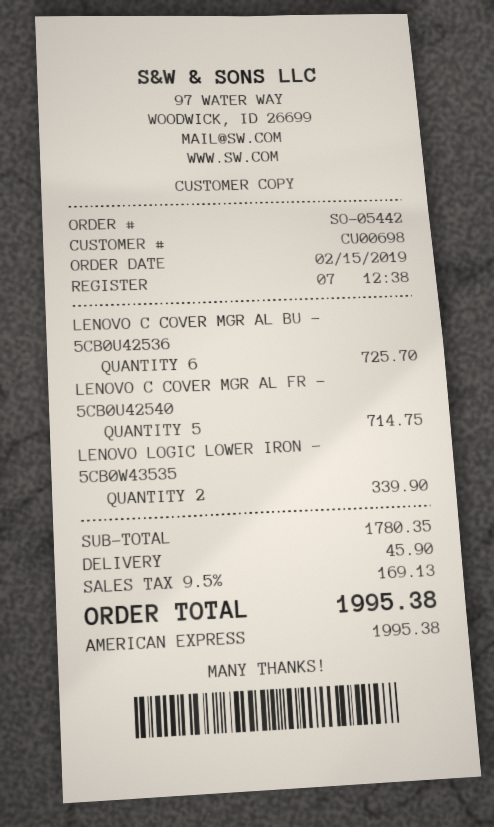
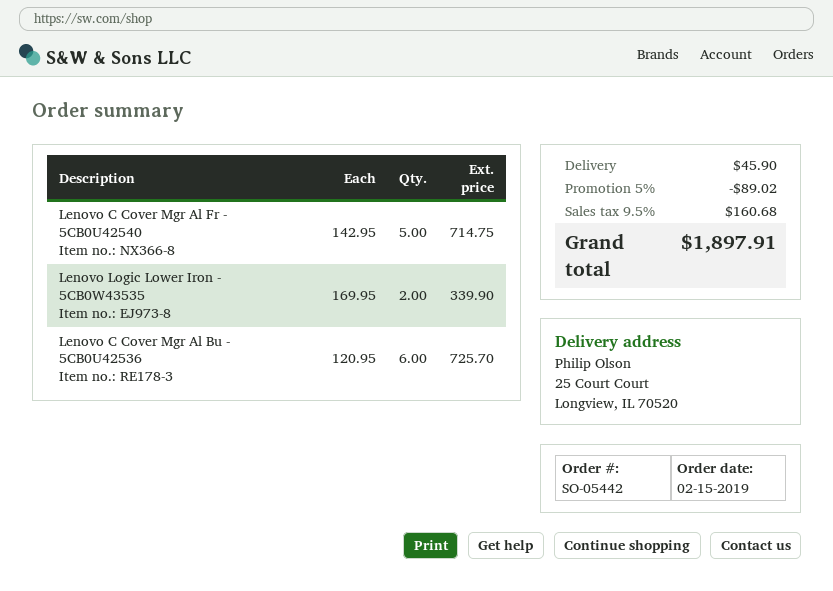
discount: none -> 5% = 89.02
tax: 9.5% = 169.13 -> 9.5% = 160.68
total: 1995.38 -> 1897.91

